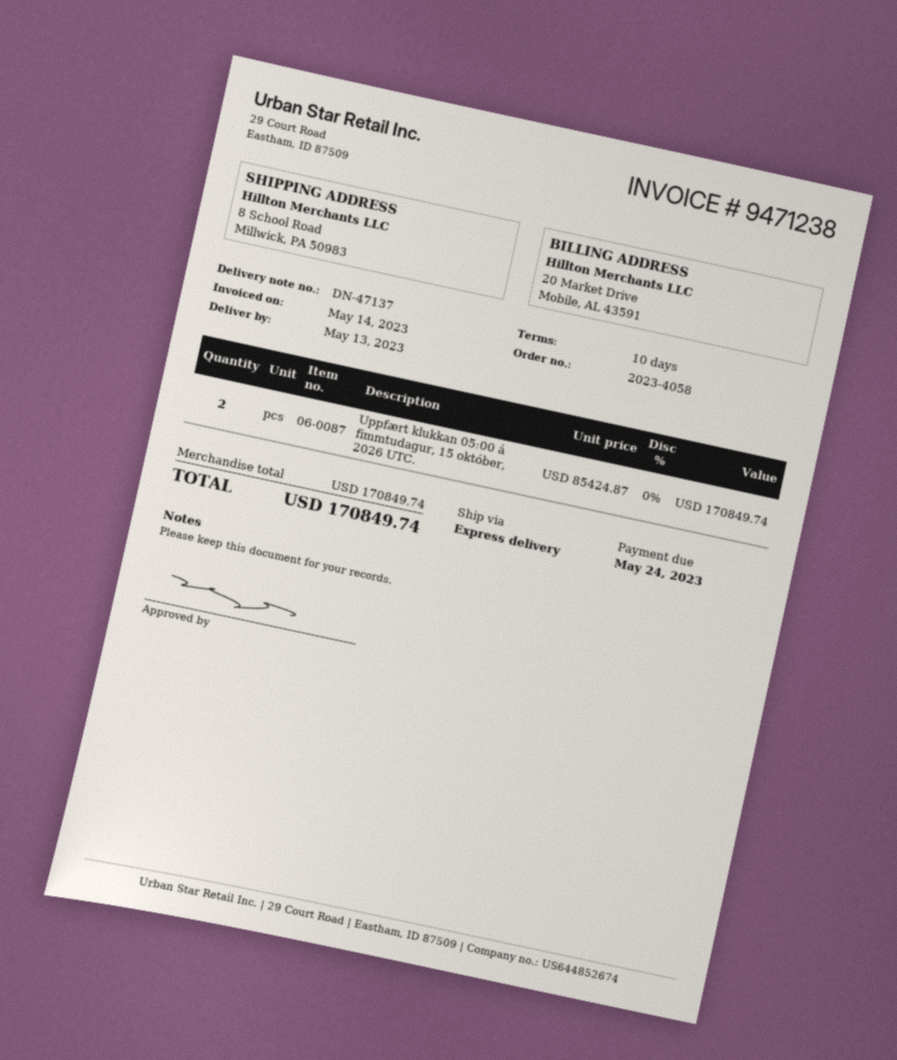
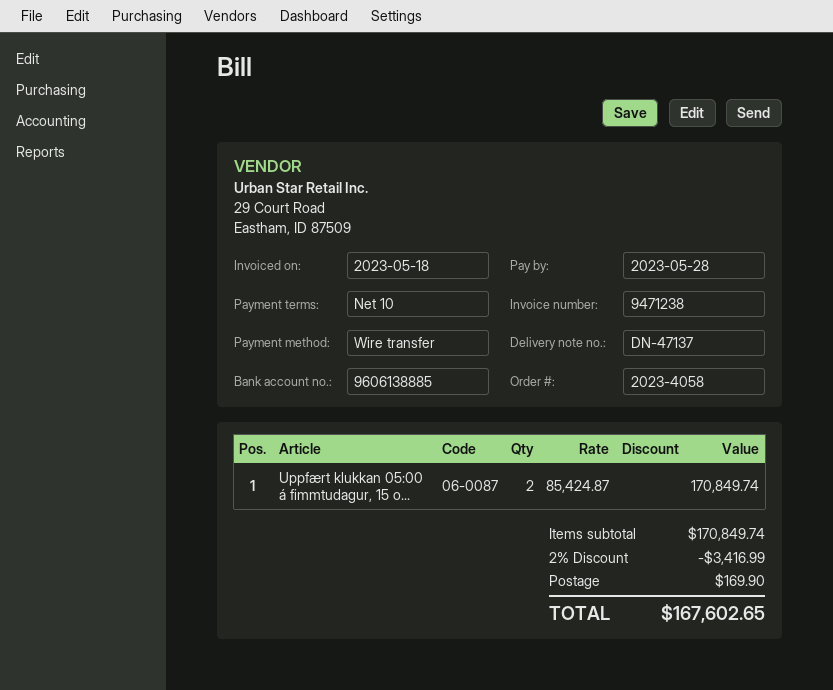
invoice date: 2023-05-14 -> 2023-05-18
due date: 2023-05-24 -> 2023-05-28
discount: none -> 2% = 3416.99
shipping: none -> 169.90
total: 170849.74 -> 167602.65

